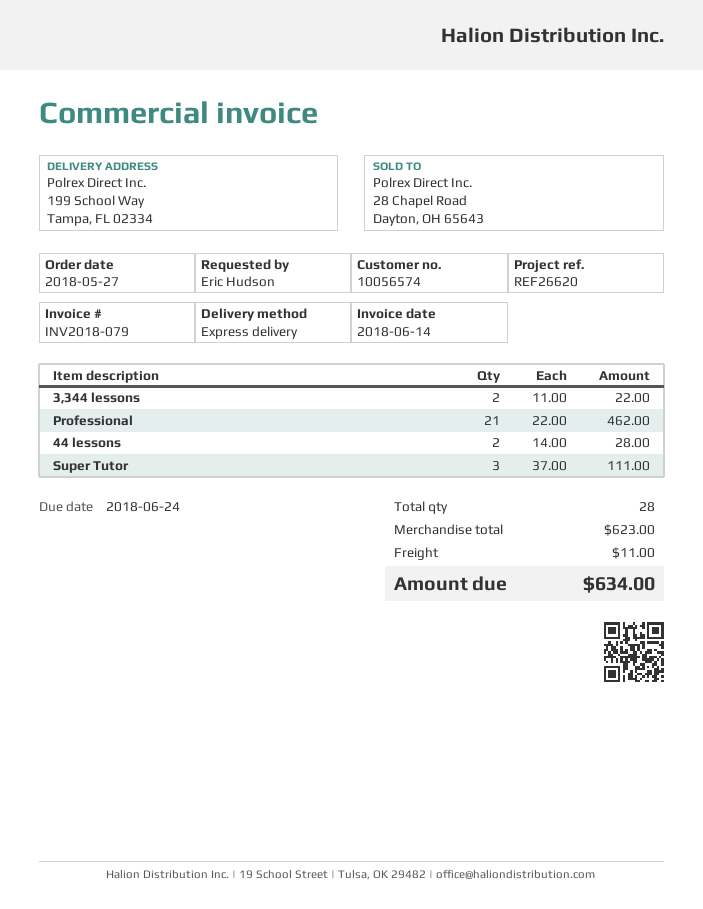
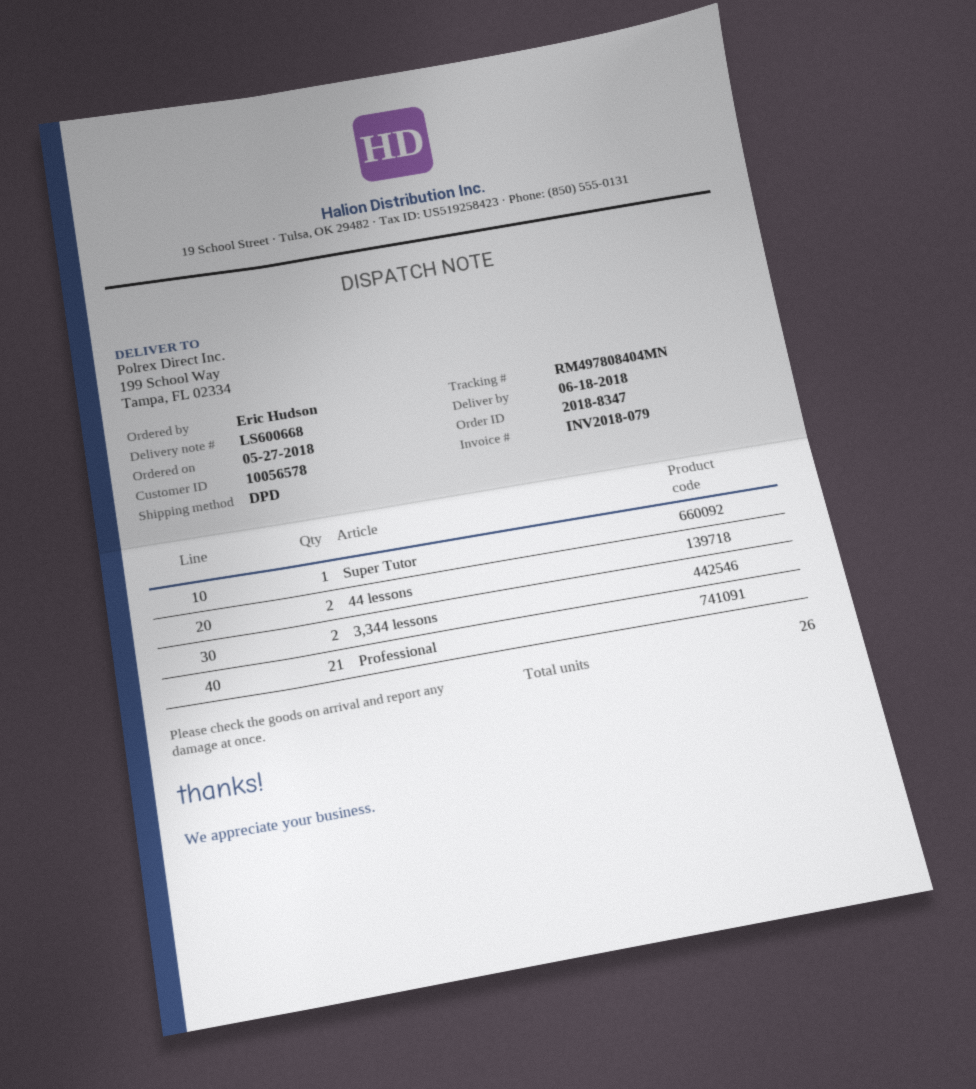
customer number: 10056574 -> 10056578
shipping method: express -> DPD
Super Tutor: 3 -> 1
total quantity: 28 -> 26

